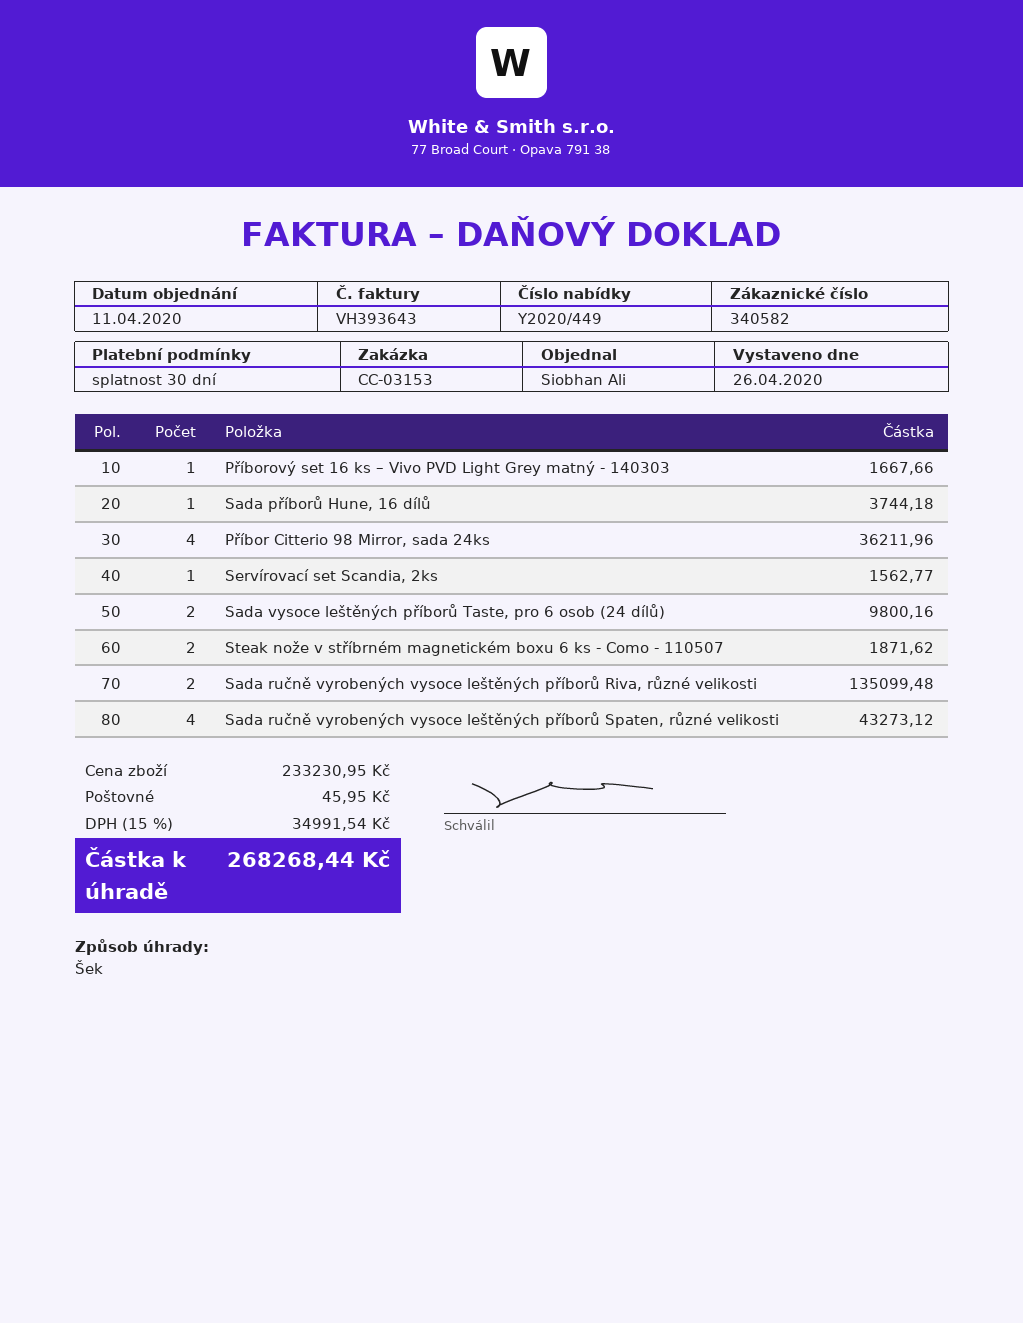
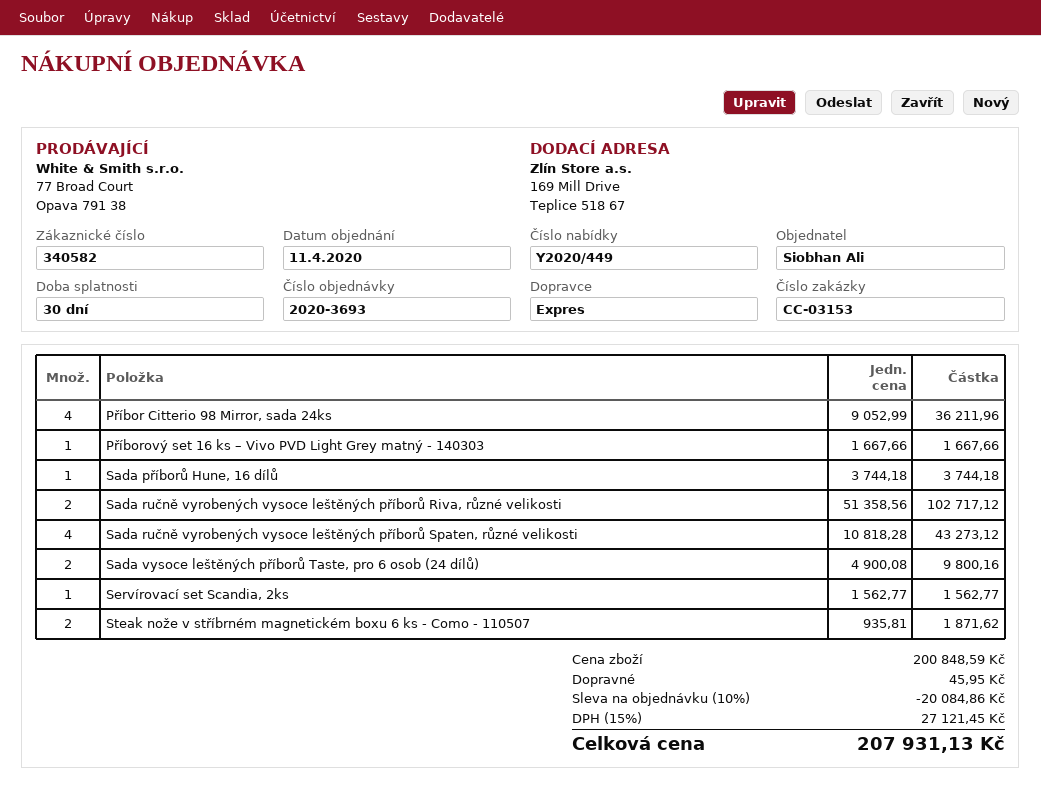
Sada ručně vyrobených vysoce leštěných příborů Riva, různé velikosti: 2 for 135099.48 -> 2 for 102717.12
subtotal: 233230.95 -> 200848.59
discount: none -> 10% = 20084.86
tax: 15% = 34991.54 -> 15% = 27121.45
total: 268268.44 -> 207931.13

